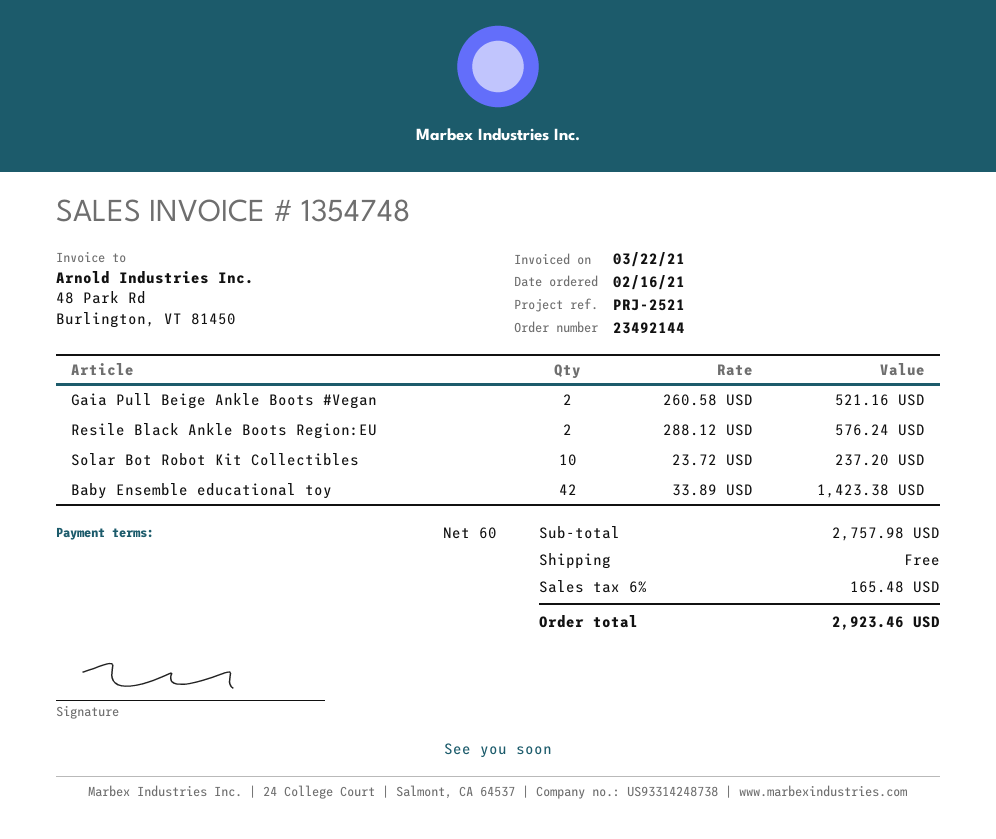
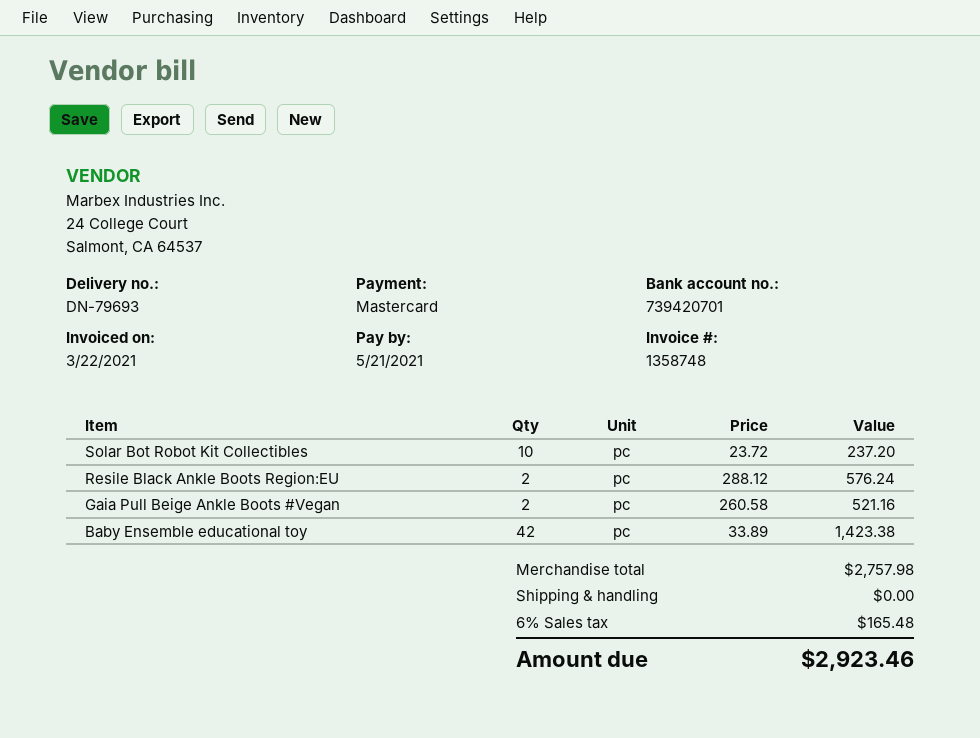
invoice number: 1354748 -> 1358748

